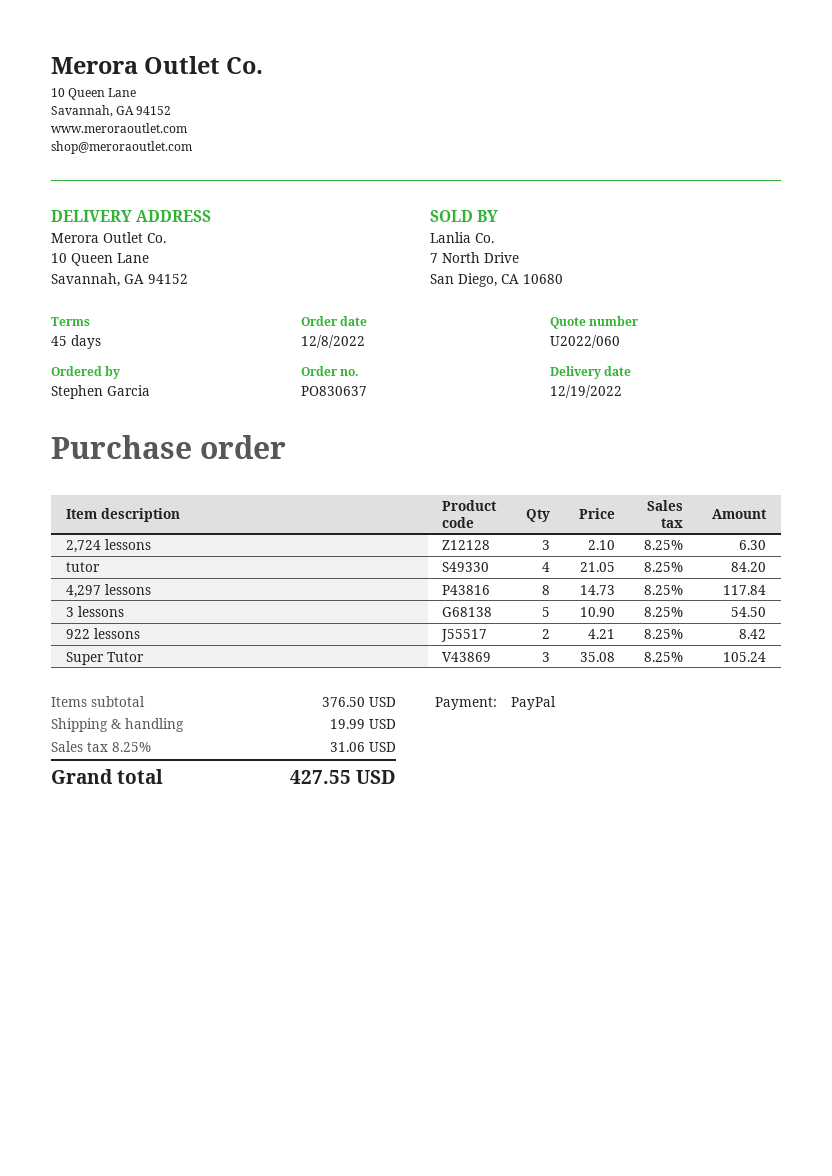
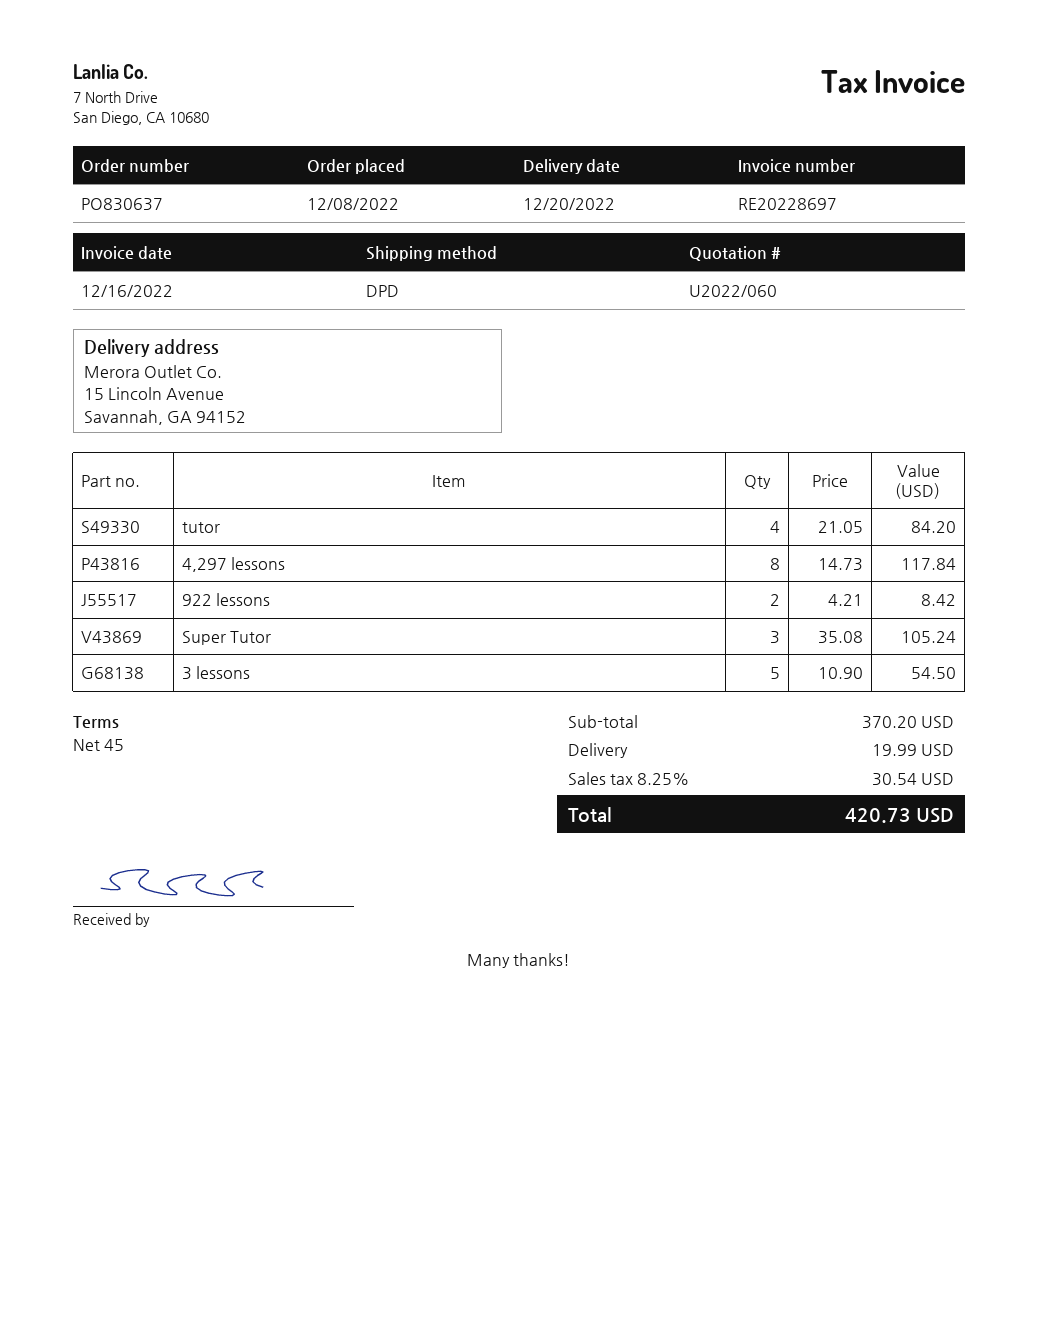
delivery date: 2022-12-19 -> 2022-12-20
ship to: 10 Queen Lane, Savannah, GA 94152 -> 15 Lincoln Avenue, Savannah, GA 94152
2,724 lessons: 3 x 2.10 = 6.30 -> none
subtotal: 376.50 -> 370.20
tax: 8.25% = 31.06 -> 8.25% = 30.54
total: 427.55 -> 420.73

